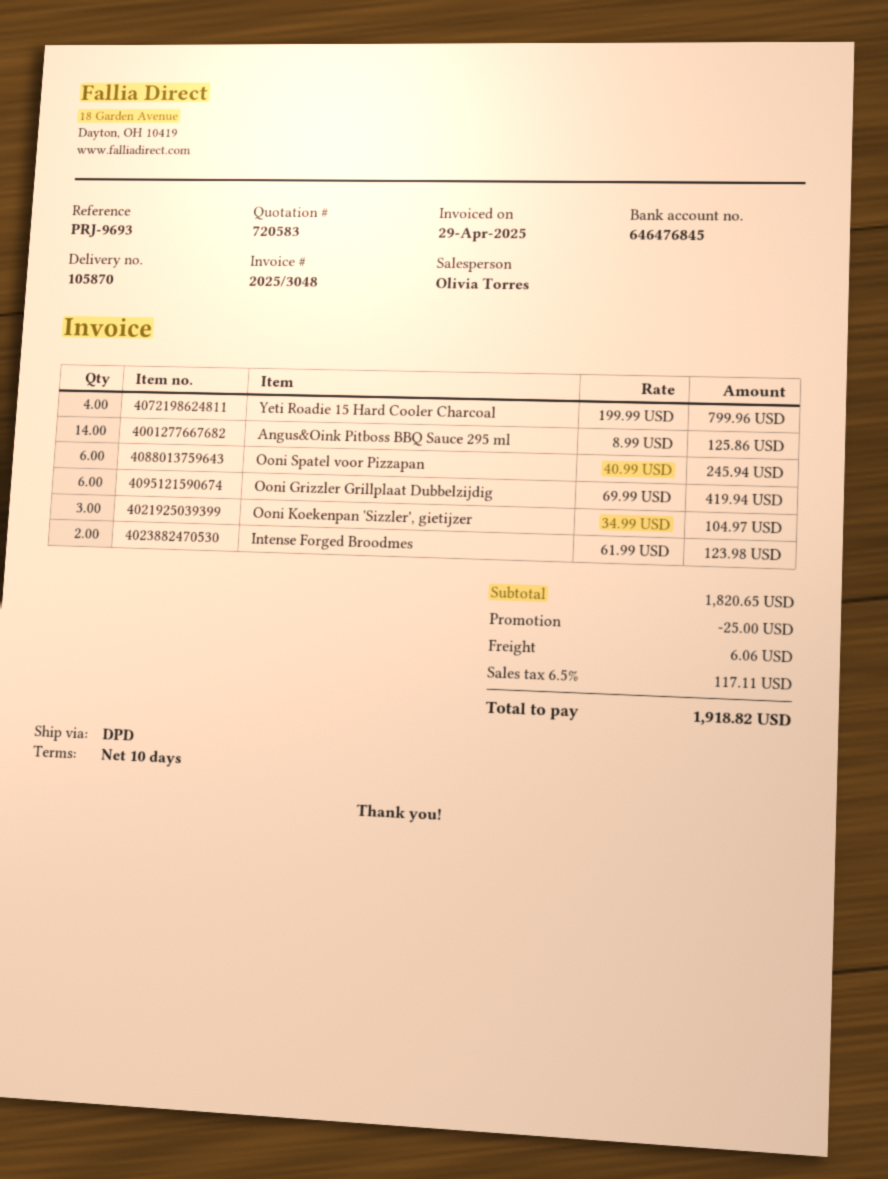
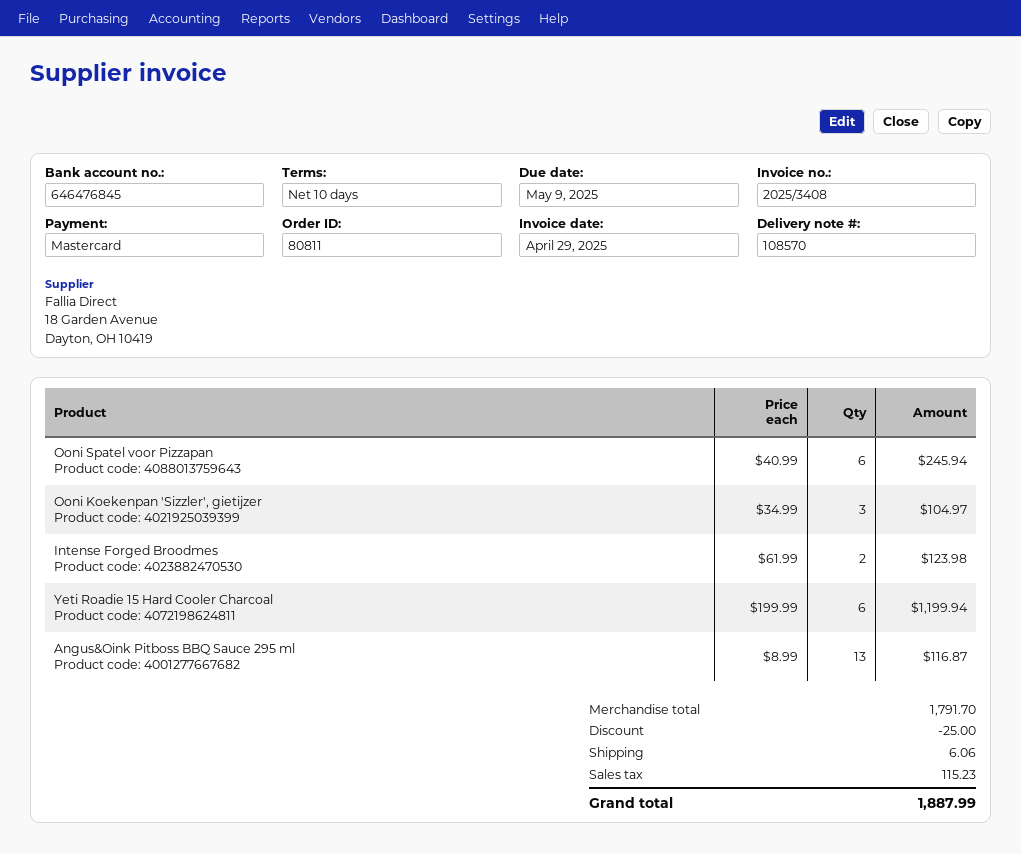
delivery note number: 105870 -> 108570
invoice number: 2025/3048 -> 2025/3408
Yeti Roadie 15 Hard Cooler Charcoal: 4 x 199.99 = 799.96 -> 6 x 199.99 = 1199.94
Angus&Oink Pitboss BBQ Sauce 295 ml: 14 x 8.99 = 125.86 -> 13 x 8.99 = 116.87
Ooni Grizzler Grillplaat Dubbelzijdig: 6 x 69.99 = 419.94 -> none
subtotal: 1820.65 -> 1791.70
tax: 117.11 -> 115.23
total: 1918.82 -> 1887.99

